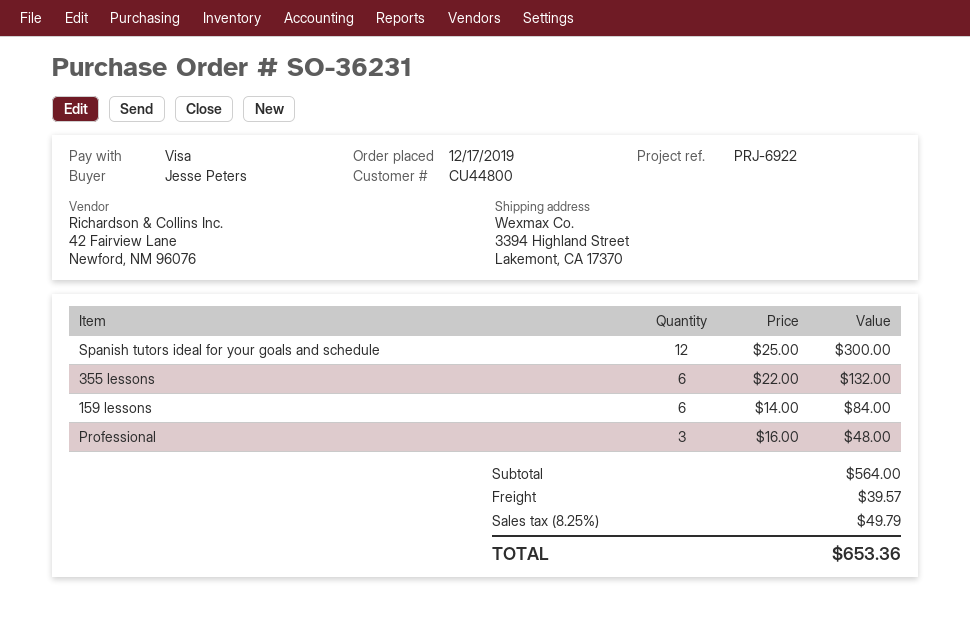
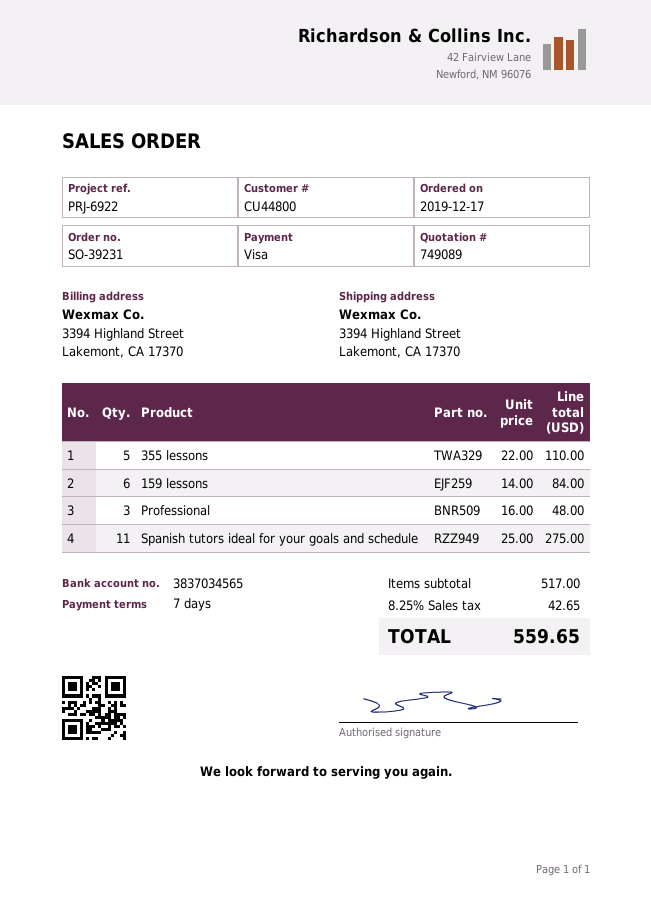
order number: SO-36231 -> SO-39231
Spanish tutors ideal for your goals and schedule: 12 x 25.00 = 300.00 -> 11 x 25.00 = 275.00
355 lessons: 6 x 22.00 = 132.00 -> 5 x 22.00 = 110.00
subtotal: 564.00 -> 517.00
shipping: 39.57 -> none
tax: 8.25% = 49.79 -> 8.25% = 42.65
total: 653.36 -> 559.65

